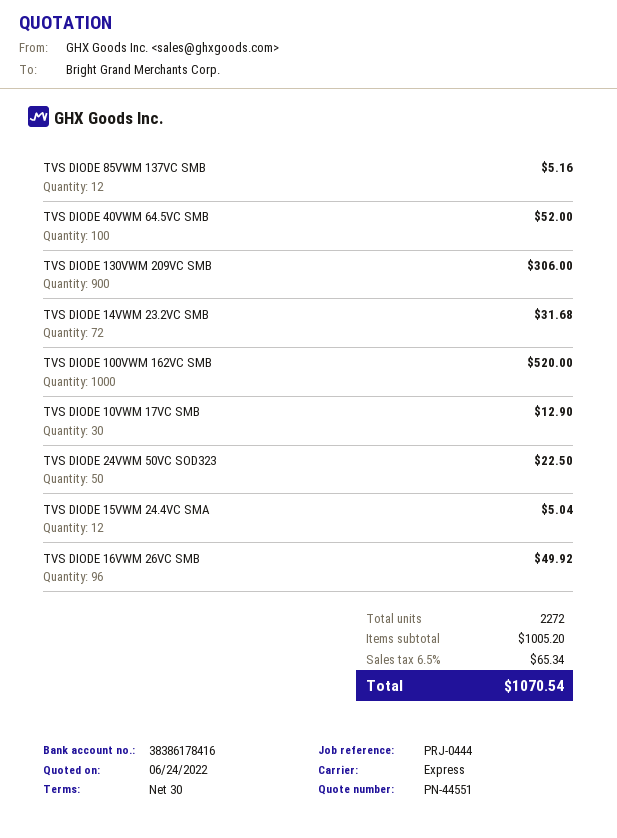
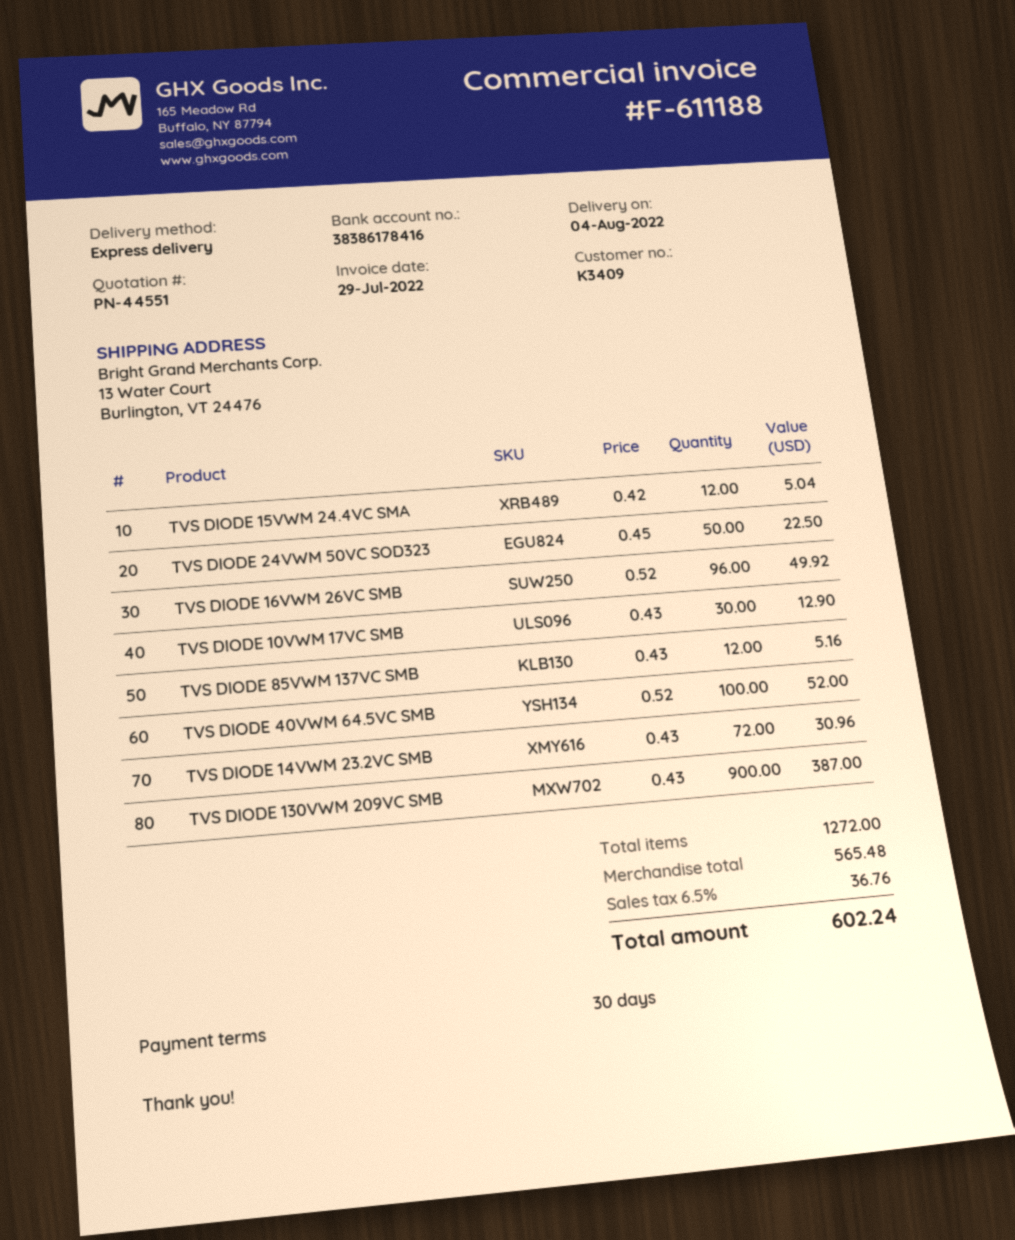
TVS DIODE 130VWM 209VC SMB: 900 for 306.00 -> 900 for 387.00
TVS DIODE 14VWM 23.2VC SMB: 72 for 31.68 -> 72 for 30.96
TVS DIODE 100VWM 162VC SMB: 1000 for 520.00 -> none
total quantity: 2272 -> 1272
subtotal: 1005.20 -> 565.48
tax: 6.5% = 65.34 -> 6.5% = 36.76
total: 1070.54 -> 602.24

